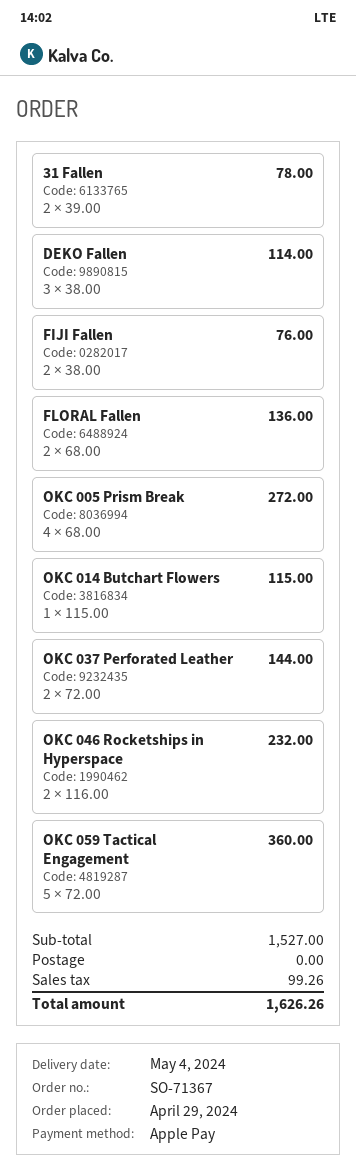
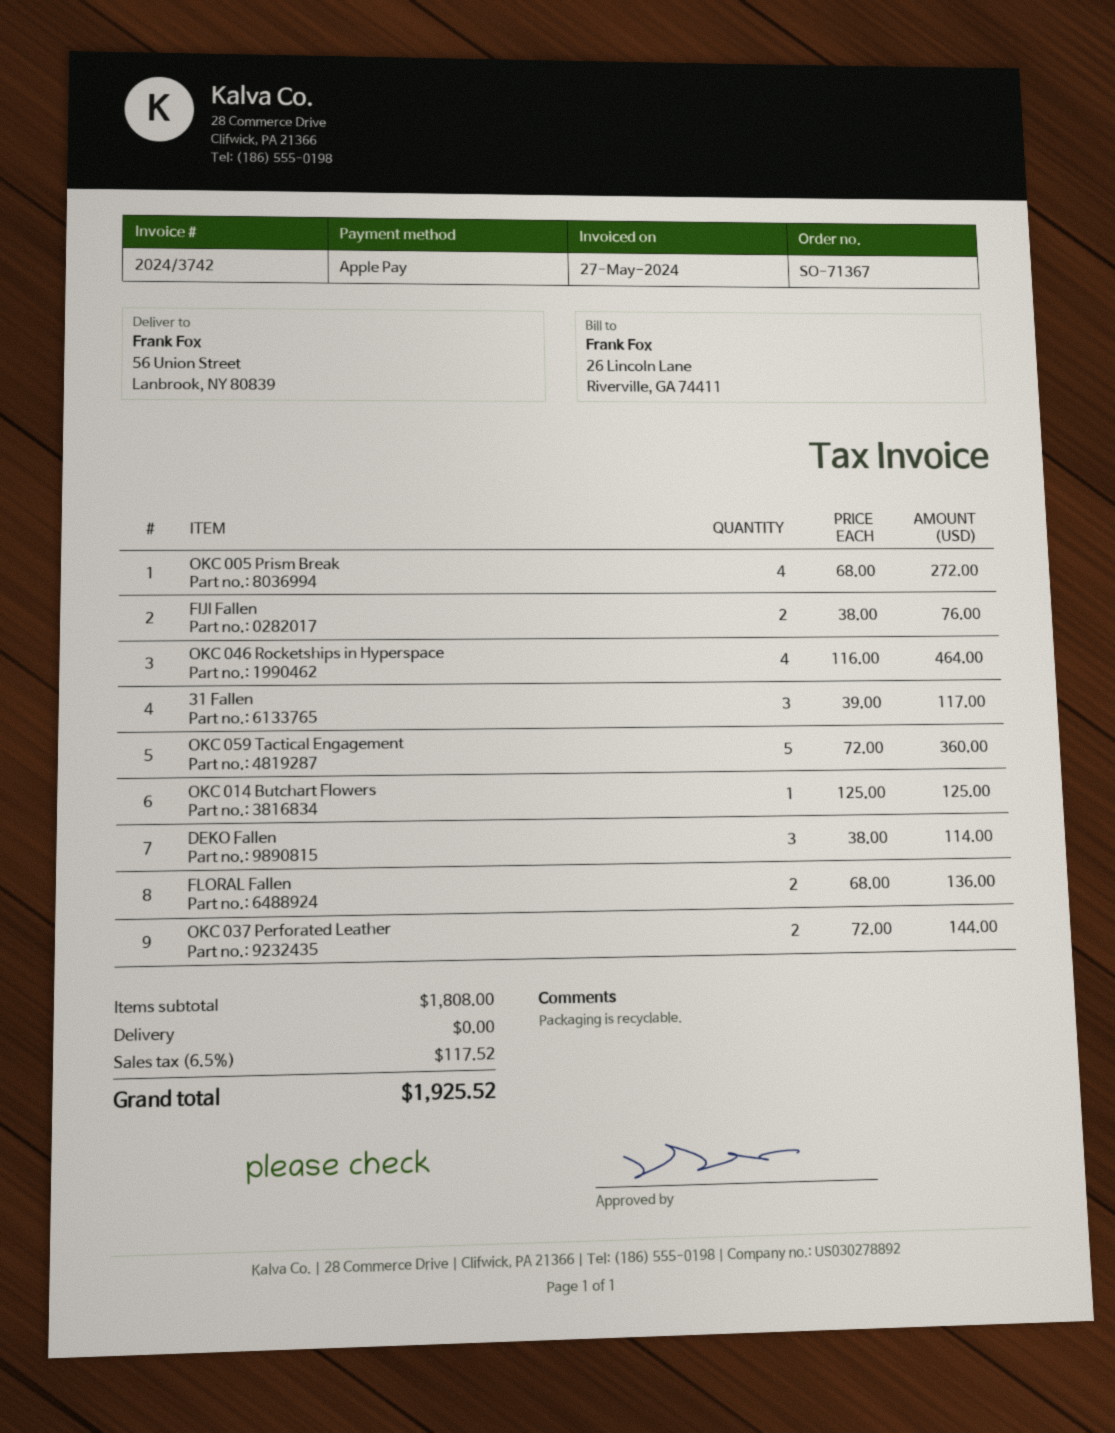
31 Fallen: 2 x 39.00 = 78.00 -> 3 x 39.00 = 117.00
OKC 014 Butchart Flowers: 1 x 115.00 = 115.00 -> 1 x 125.00 = 125.00
OKC 046 Rocketships in Hyperspace: 2 x 116.00 = 232.00 -> 4 x 116.00 = 464.00
subtotal: 1527.00 -> 1808.00
tax: 99.26 -> 117.52
total: 1626.26 -> 1925.52

